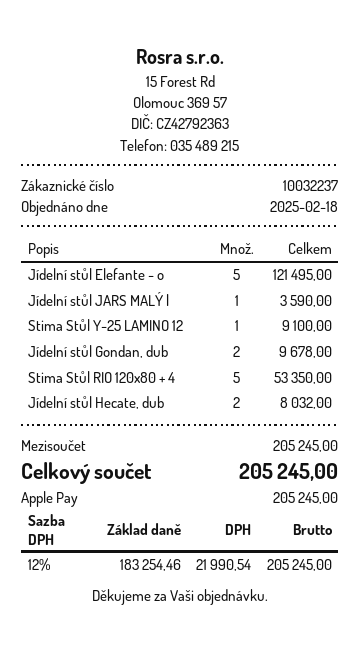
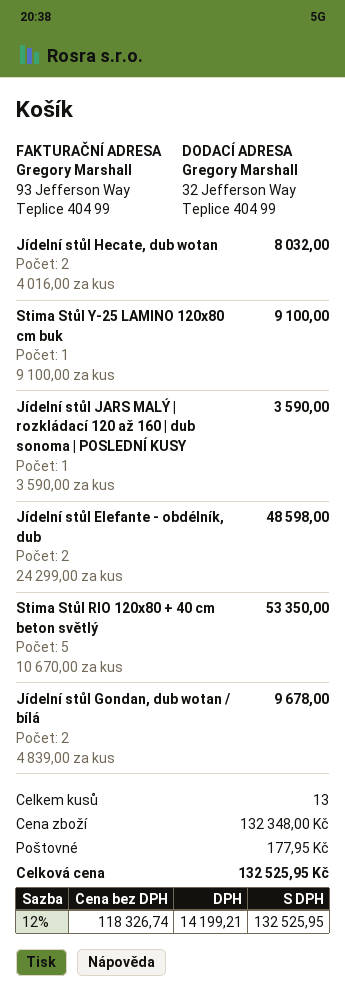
Jídelní stůl Elefante - o: 5 for 121495.00 -> 2 for 48598.00
subtotal: 205245.00 -> 132348.00
shipping: none -> 177.95
net: 183254.46 -> 118326.74
tax: 12% = 21990.54 -> 12% = 14199.21
total: 205245.00 -> 132525.95

